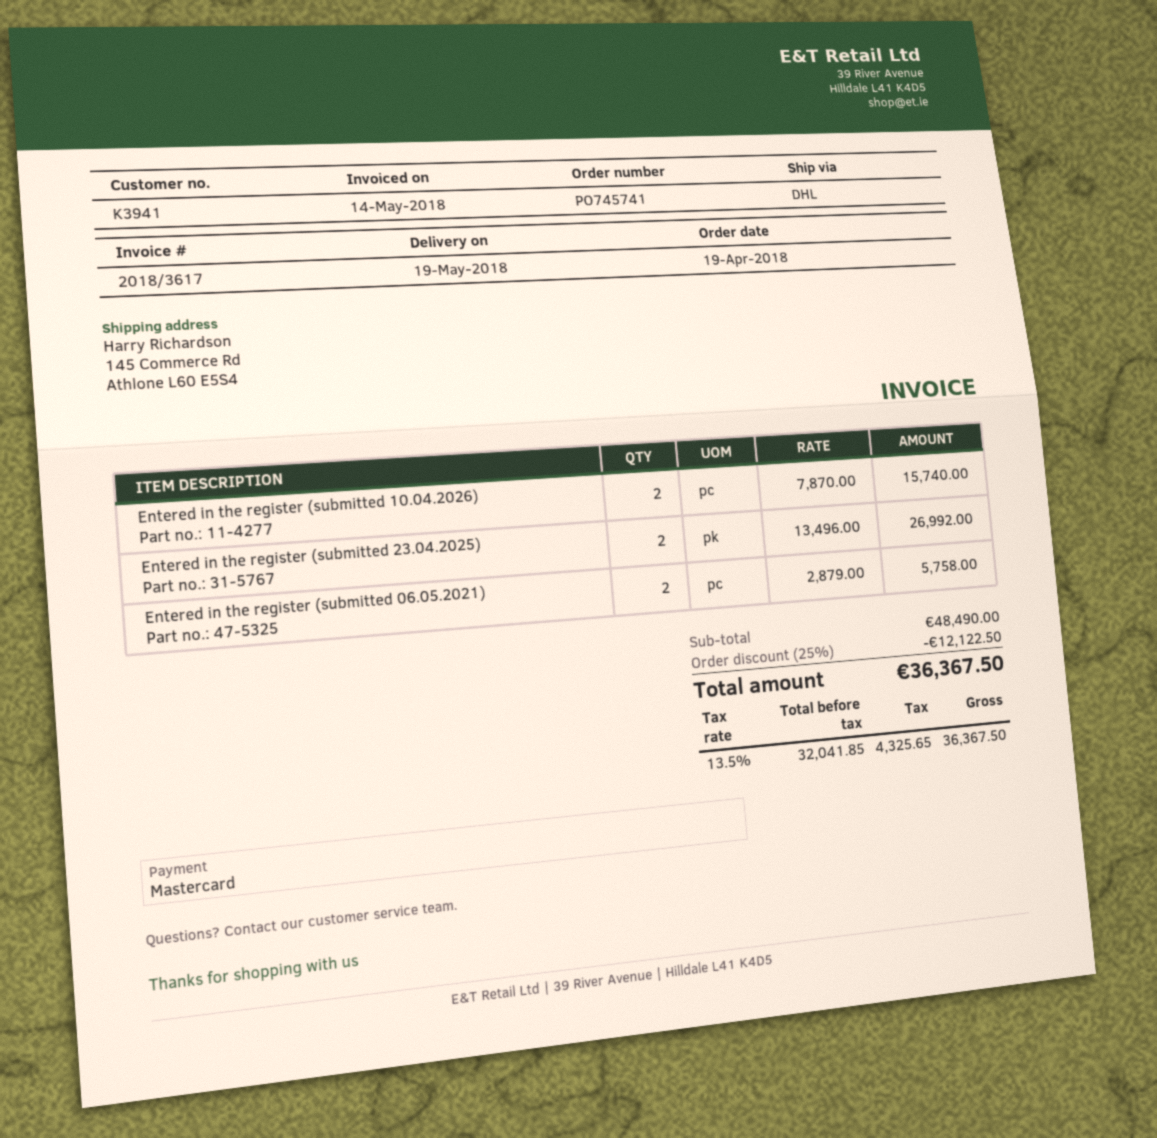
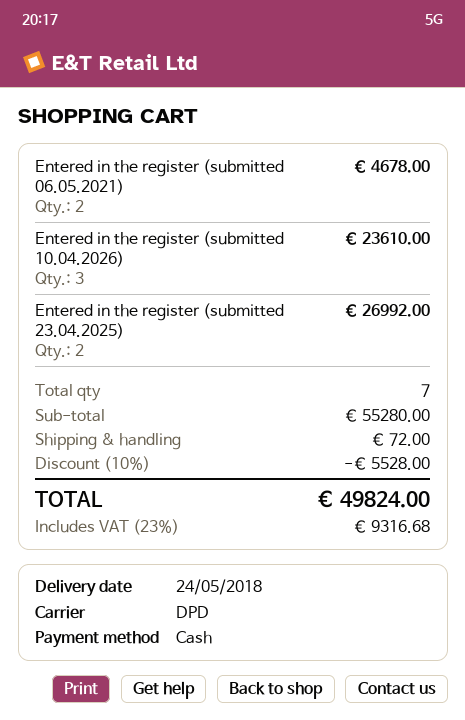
delivery date: 2018-05-19 -> 2018-05-24
payment method: Mastercard -> cash
shipping method: DHL -> DPD
Entered in the register (submitted 10.04.2026): 2 for 15740.00 -> 3 for 23610.00
Entered in the register (submitted 06.05.2021): 2 for 5758.00 -> 2 for 4678.00
subtotal: 48490.00 -> 55280.00
discount: 25% = 12122.50 -> 10% = 5528.00
shipping: none -> 72.00
tax: 13.5% = 4325.65 -> 23% = 9316.68
total: 36367.50 -> 49824.00

